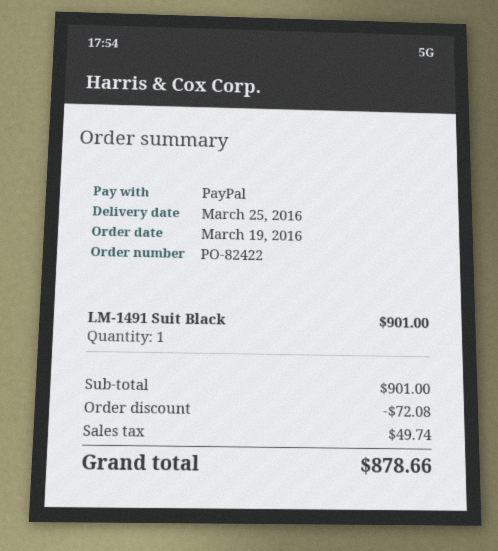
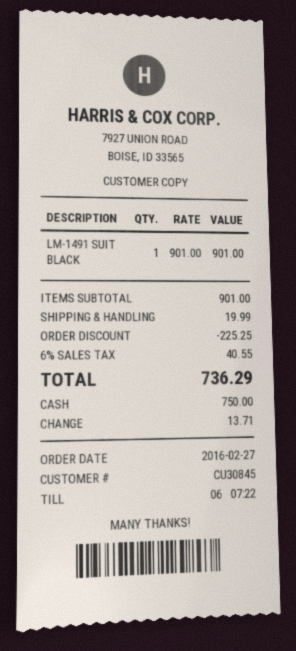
order date: 2016-03-19 -> 2016-02-27
payment method: PayPal -> cash
discount: 72.08 -> 225.25
shipping: none -> 19.99
tax: 49.74 -> 40.55
total: 878.66 -> 736.29

